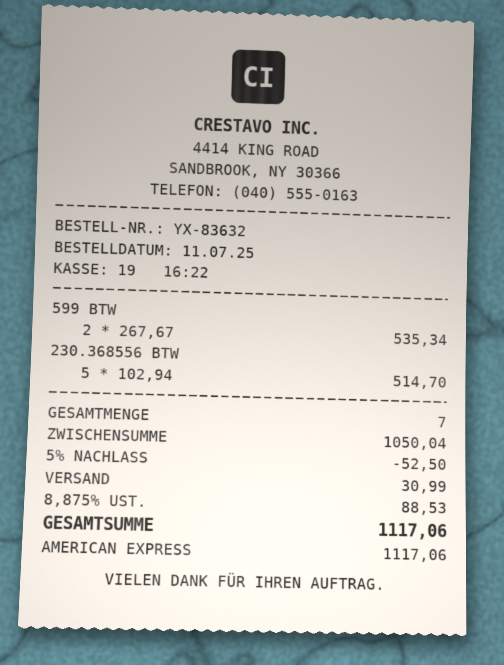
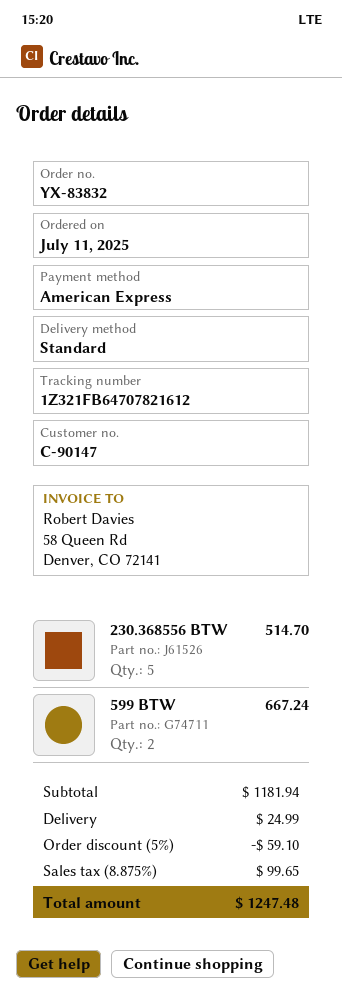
order number: YX-83632 -> YX-83832
599 BTW: 2 for 535.34 -> 2 for 667.24
subtotal: 1050.04 -> 1181.94
discount: 5% = 52.50 -> 5% = 59.10
shipping: 30.99 -> 24.99
tax: 8.875% = 88.53 -> 8.875% = 99.65
total: 1117.06 -> 1247.48

